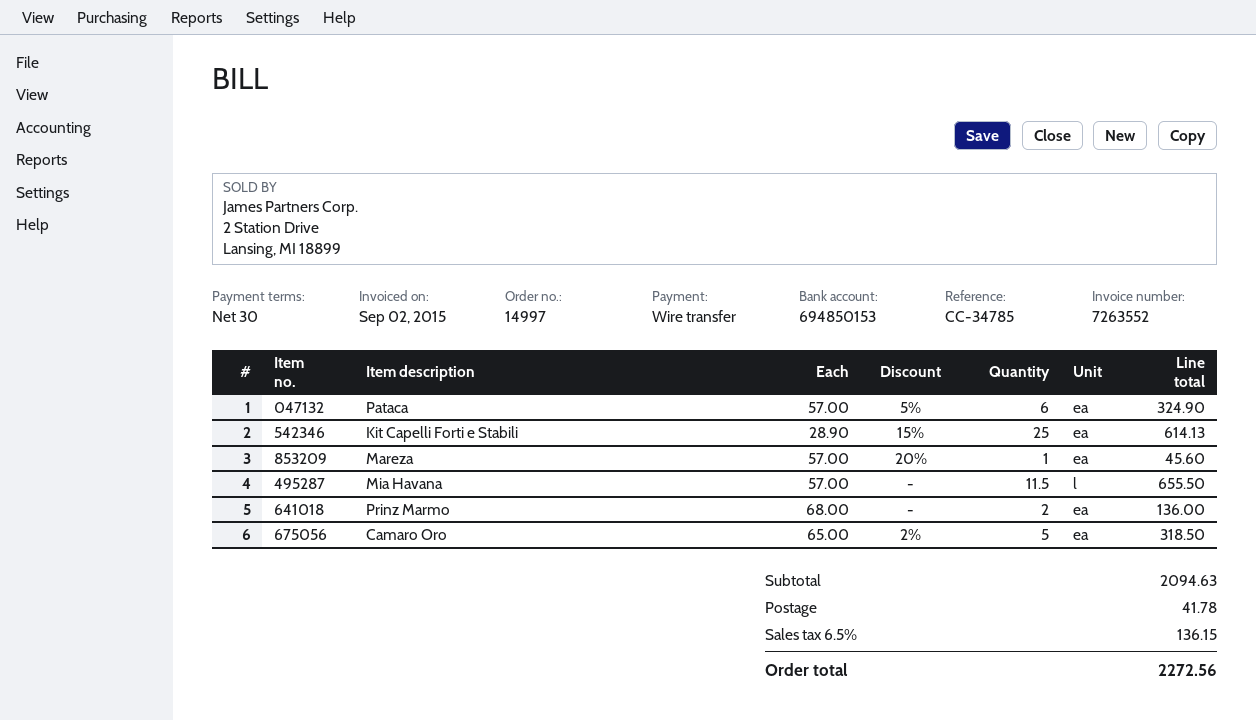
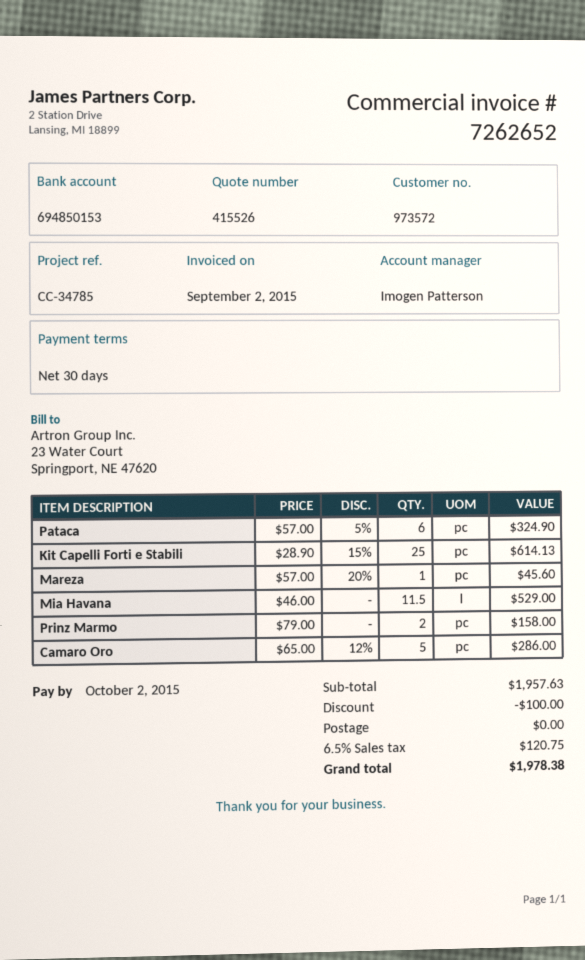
invoice number: 7263552 -> 7262652
Mia Havana: 11.5 x 57.00 = 655.50 -> 11.5 x 46.00 = 529.00
Prinz Marmo: 2 x 68.00 = 136.00 -> 2 x 79.00 = 158.00
Camaro Oro: 5 x 65.00 - 2% = 318.50 -> 5 x 65.00 - 12% = 286.00
subtotal: 2094.63 -> 1957.63
discount: none -> 100.00
shipping: 41.78 -> 0.00
tax: 6.5% = 136.15 -> 6.5% = 120.75
total: 2272.56 -> 1978.38

